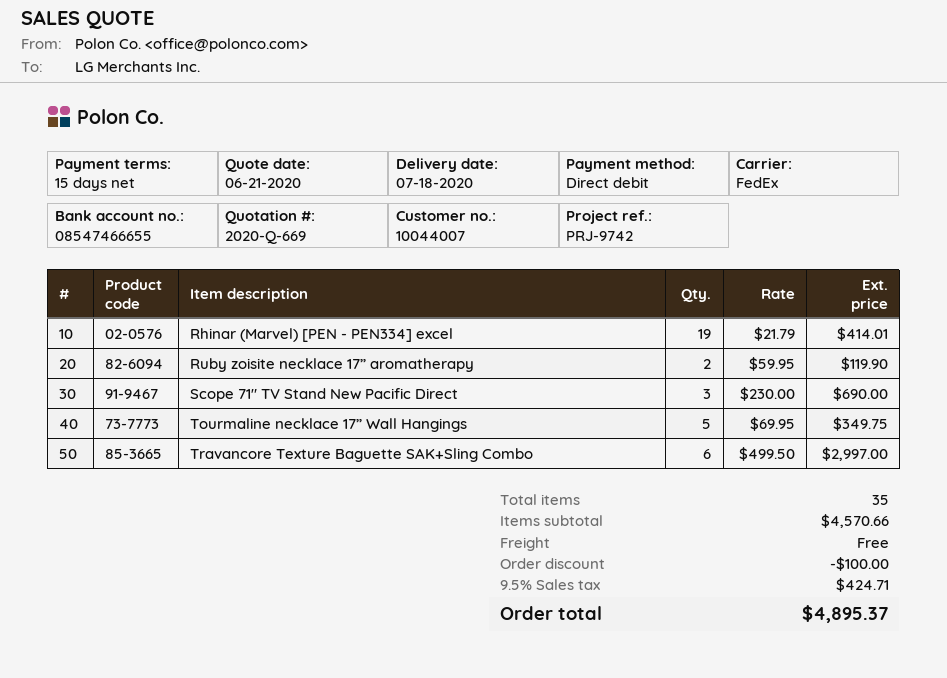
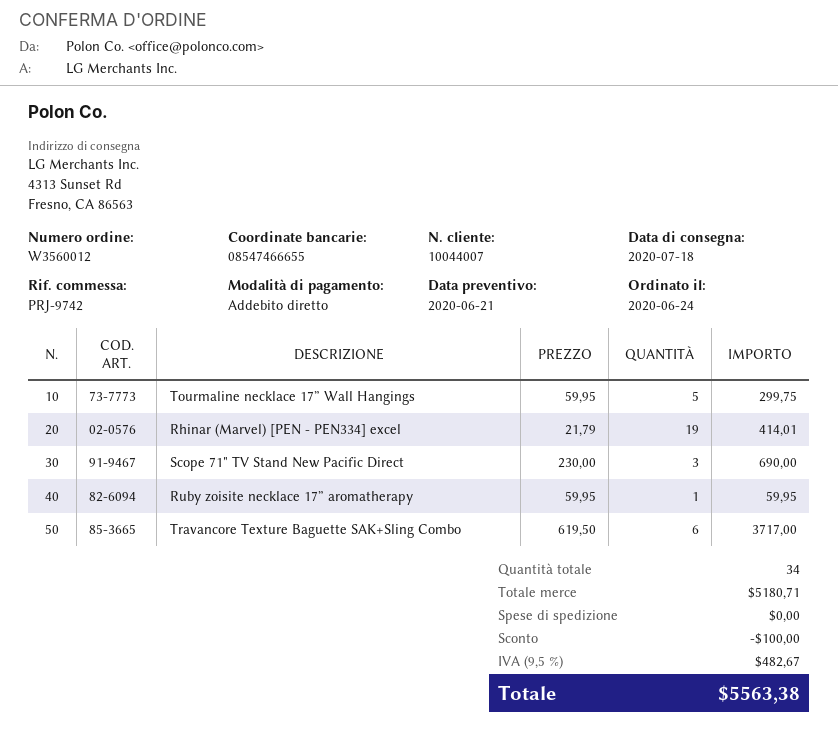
Ruby zoisite necklace 17” aromatherapy: 2 x 59.95 = 119.90 -> 1 x 59.95 = 59.95
Tourmaline necklace 17” Wall Hangings: 5 x 69.95 = 349.75 -> 5 x 59.95 = 299.75
Travancore Texture Baguette SAK+Sling Combo: 6 x 499.50 = 2997.00 -> 6 x 619.50 = 3717.00
total quantity: 35 -> 34
subtotal: 4570.66 -> 5180.71
tax: 9.5% = 424.71 -> 9.5% = 482.67
total: 4895.37 -> 5563.38

